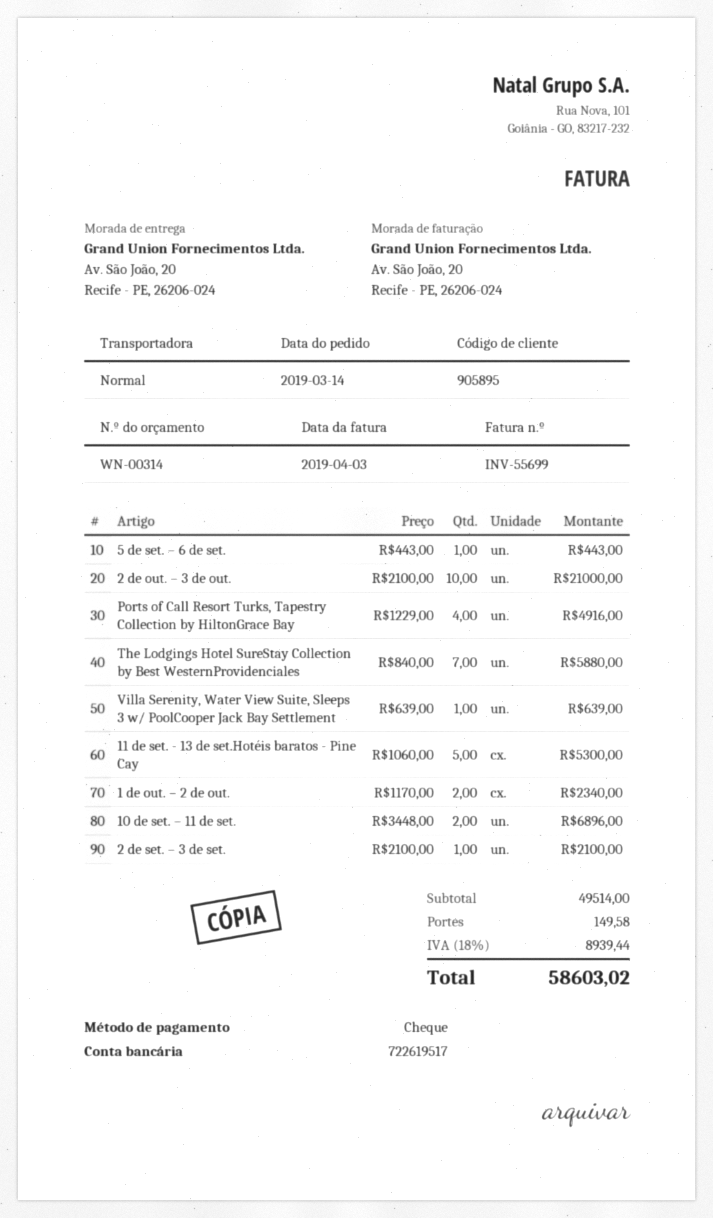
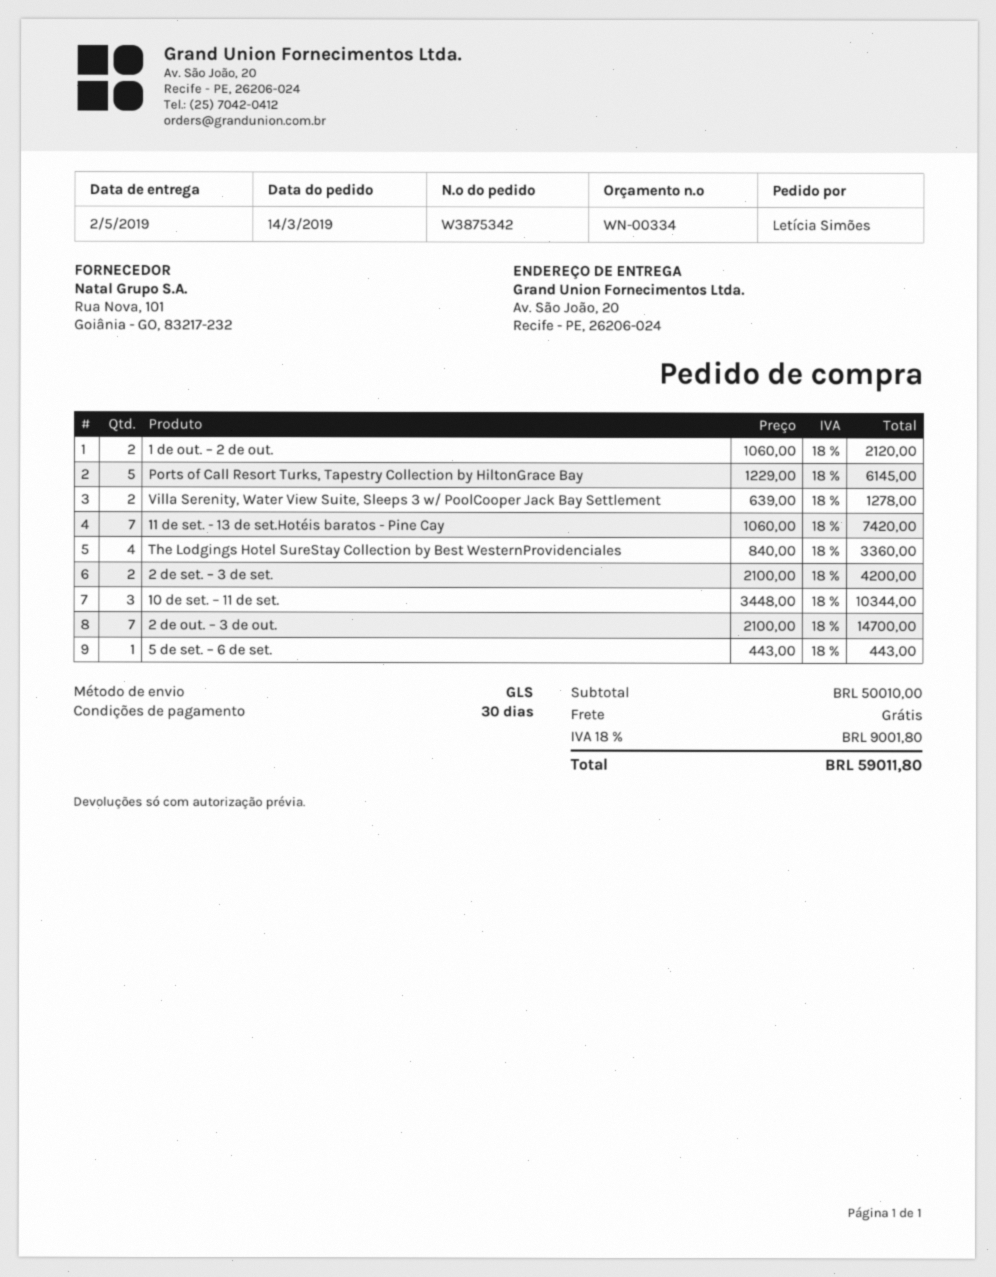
quote number: WN-00314 -> WN-00334
shipping method: standard -> GLS
2 de out. – 3 de out.: 10 x 2100.00 = 21000.00 -> 7 x 2100.00 = 14700.00
Ports of Call Resort Turks, Tapestry Collection by HiltonGrace Bay: 4 x 1229.00 = 4916.00 -> 5 x 1229.00 = 6145.00
The Lodgings Hotel SureStay Collection by Best WesternProvidenciales: 7 x 840.00 = 5880.00 -> 4 x 840.00 = 3360.00
Villa Serenity, Water View Suite, Sleeps 3 w/ PoolCooper Jack Bay Settlement: 1 x 639.00 = 639.00 -> 2 x 639.00 = 1278.00
11 de set. - 13 de set.Hotéis baratos - Pine Cay: 5 x 1060.00 = 5300.00 -> 7 x 1060.00 = 7420.00
1 de out. – 2 de out.: 2 x 1170.00 = 2340.00 -> 2 x 1060.00 = 2120.00
10 de set. – 11 de set.: 2 x 3448.00 = 6896.00 -> 3 x 3448.00 = 10344.00
2 de set. – 3 de set.: 1 x 2100.00 = 2100.00 -> 2 x 2100.00 = 4200.00
subtotal: 49514.00 -> 50010.00
shipping: 149.58 -> 0.00
tax: 18% = 8939.44 -> 18% = 9001.80
total: 58603.02 -> 59011.80

